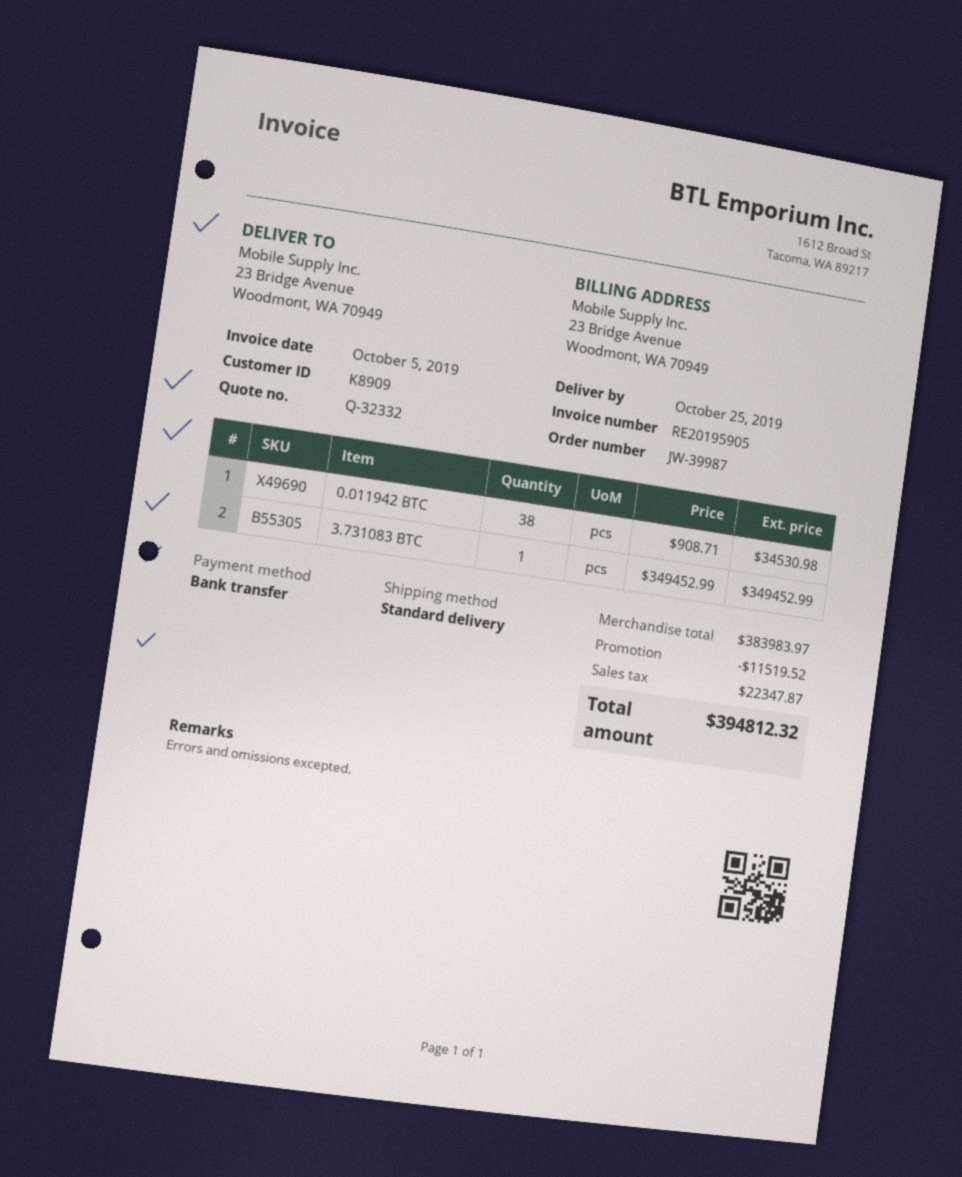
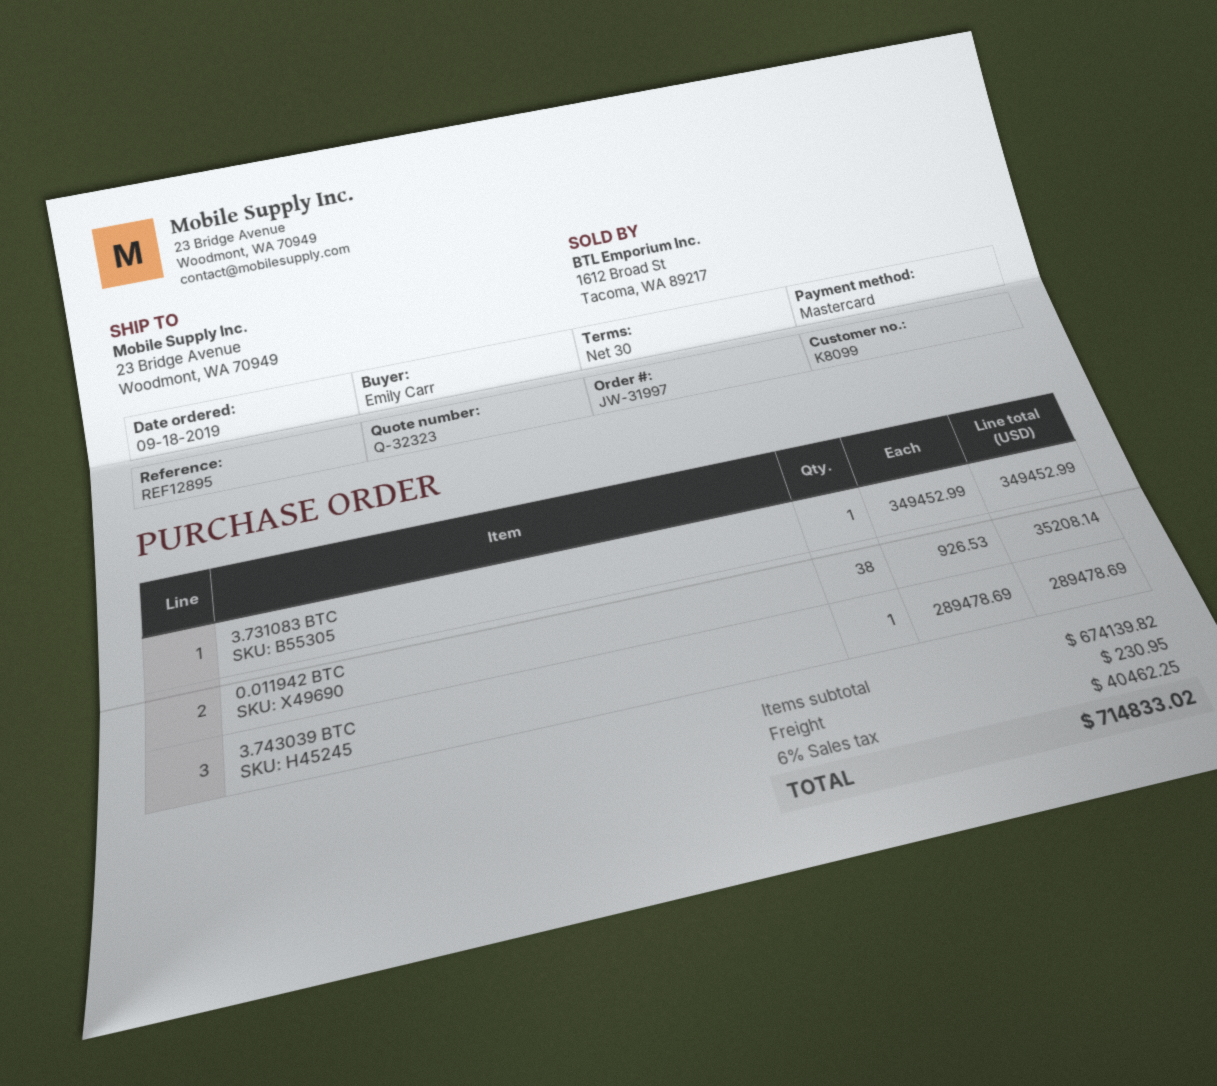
quote number: Q-32332 -> Q-32323
order number: JW-39987 -> JW-31997
customer number: K8909 -> K8099
payment method: bank transfer -> Mastercard
0.011942 BTC: 38 x 908.71 = 34530.98 -> 38 x 926.53 = 35208.14
3.743039 BTC: none -> 1 x 289478.69 = 289478.69
subtotal: 383983.97 -> 674139.82
discount: 11519.52 -> none
shipping: none -> 230.95
tax: 22347.87 -> 40462.25
total: 394812.32 -> 714833.02

